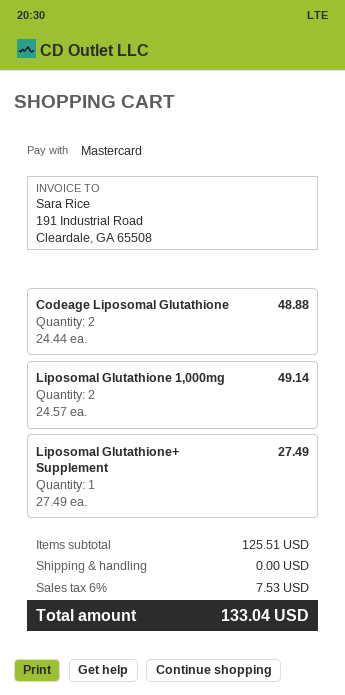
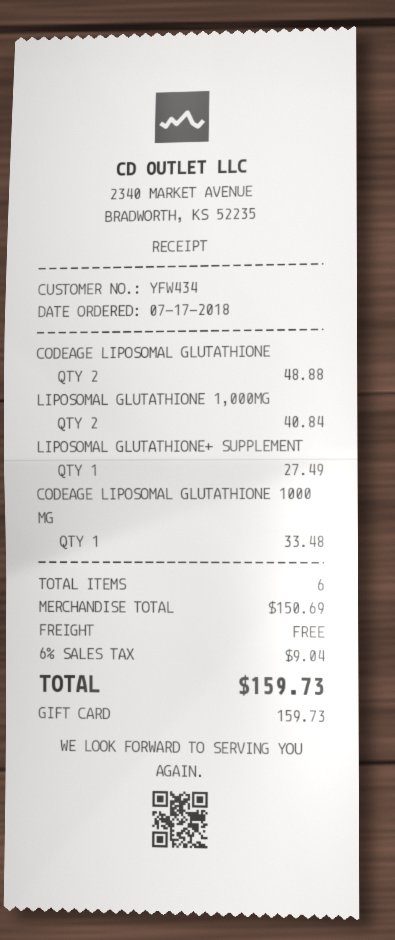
payment method: Mastercard -> gift card
Liposomal Glutathione 1,000mg: 2 for 49.14 -> 2 for 40.84
CODEAGE LIPOSOMAL GLUTATHIONE 1000 MG: none -> 1 for 33.48
subtotal: 125.51 -> 150.69
tax: 6% = 7.53 -> 6% = 9.04
total: 133.04 -> 159.73

